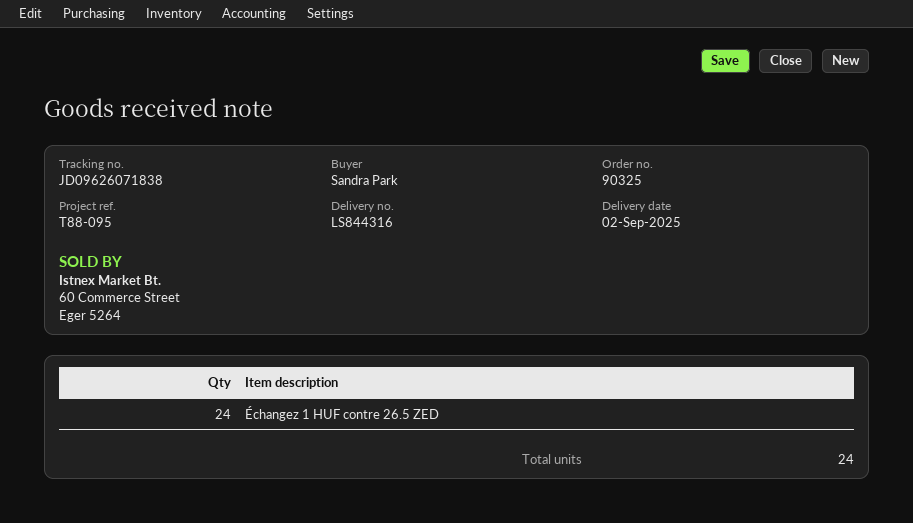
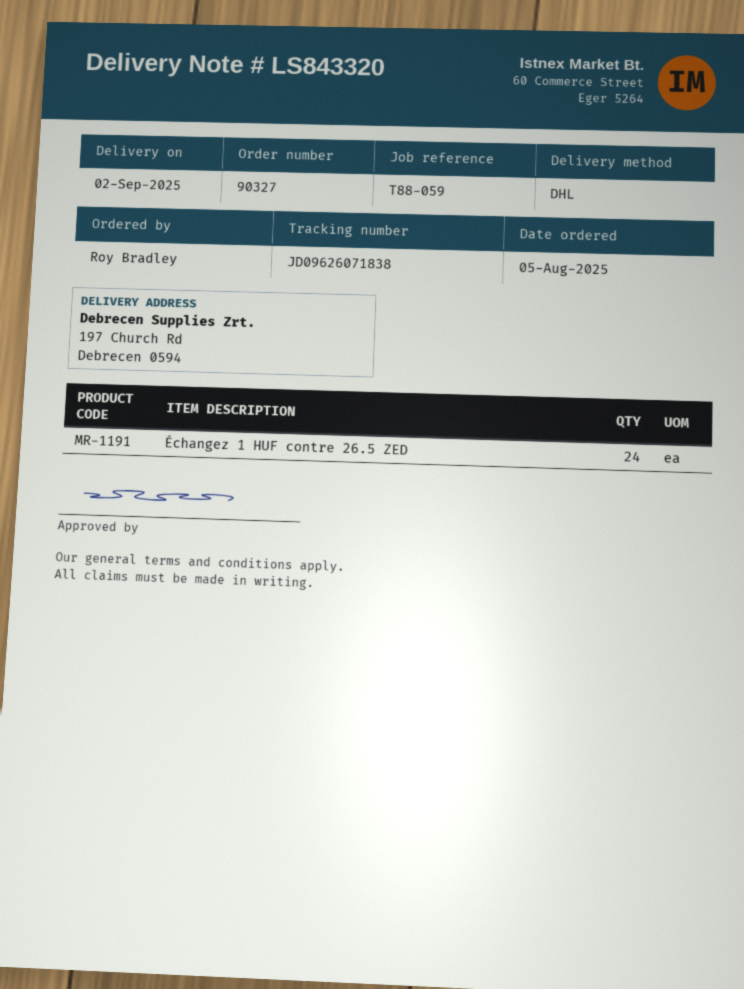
order number: 90325 -> 90327
delivery note number: LS844316 -> LS843320
reference: T88-095 -> T88-059
ordered by: Sandra Park -> Roy Bradley

